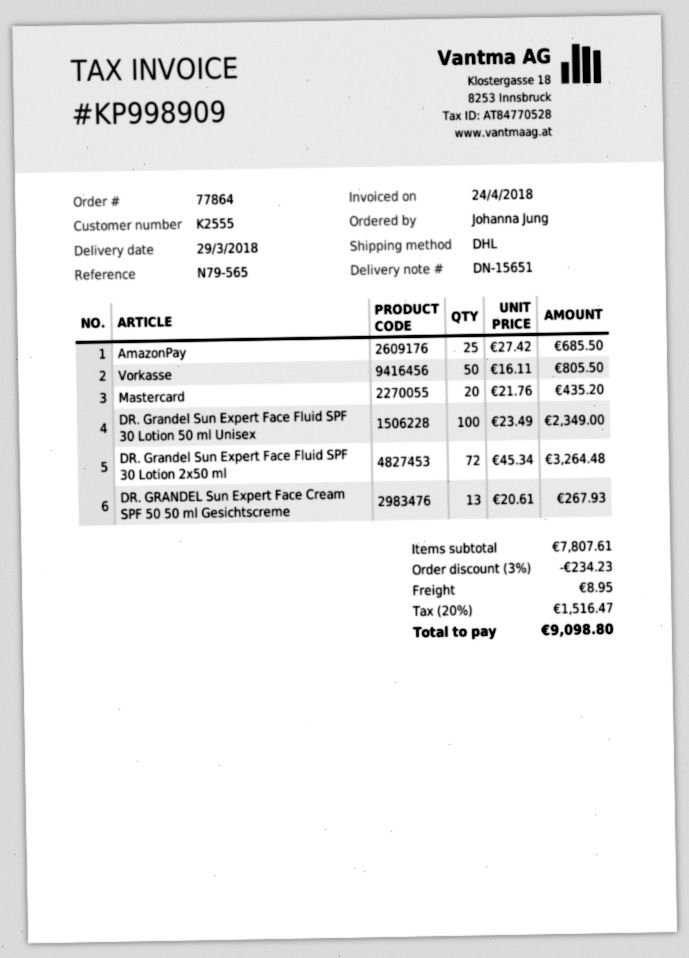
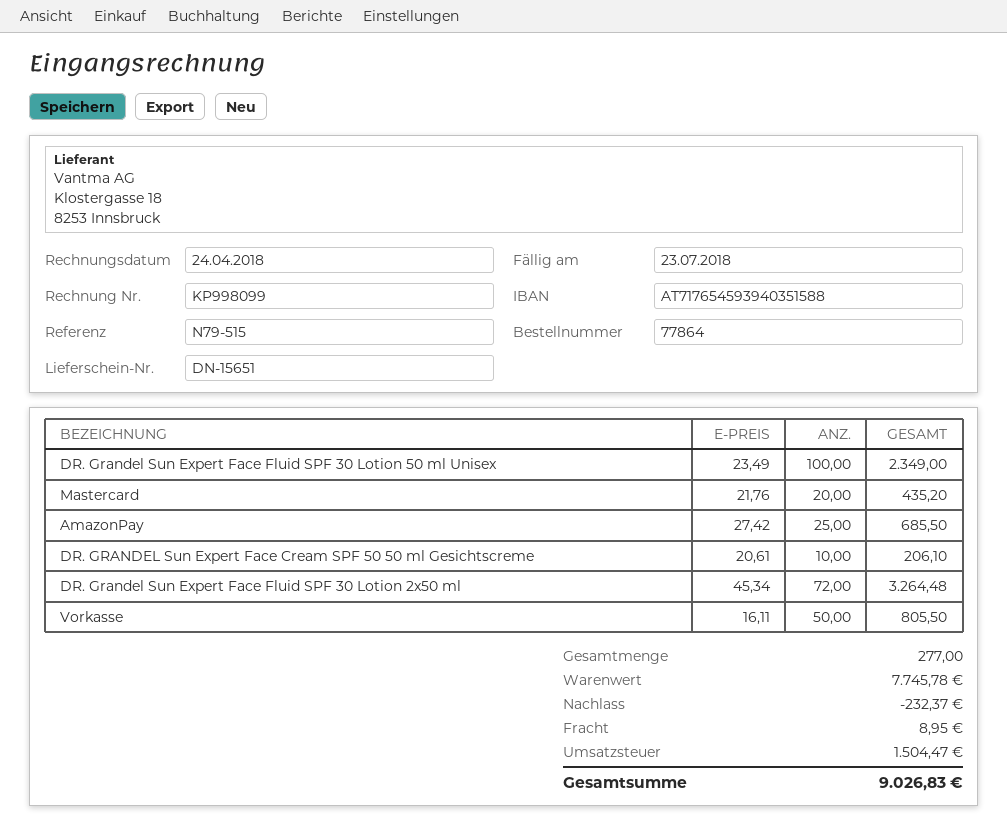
invoice number: KP998909 -> KP998099
reference: N79-565 -> N79-515
DR. GRANDEL Sun Expert Face Cream SPF 50 50 ml Gesichtscreme: 13 x 20.61 = 267.93 -> 10 x 20.61 = 206.10
subtotal: 7807.61 -> 7745.78
discount: 234.23 -> 232.37
tax: 1516.47 -> 1504.47
total: 9098.80 -> 9026.83

